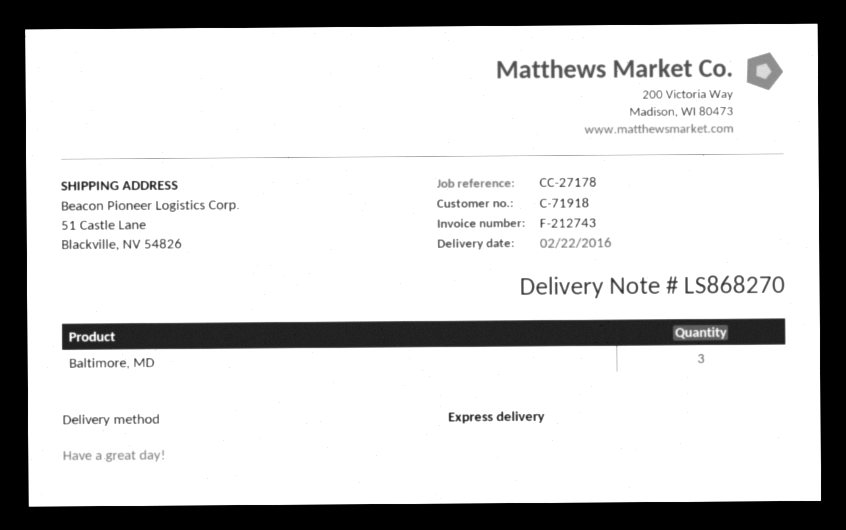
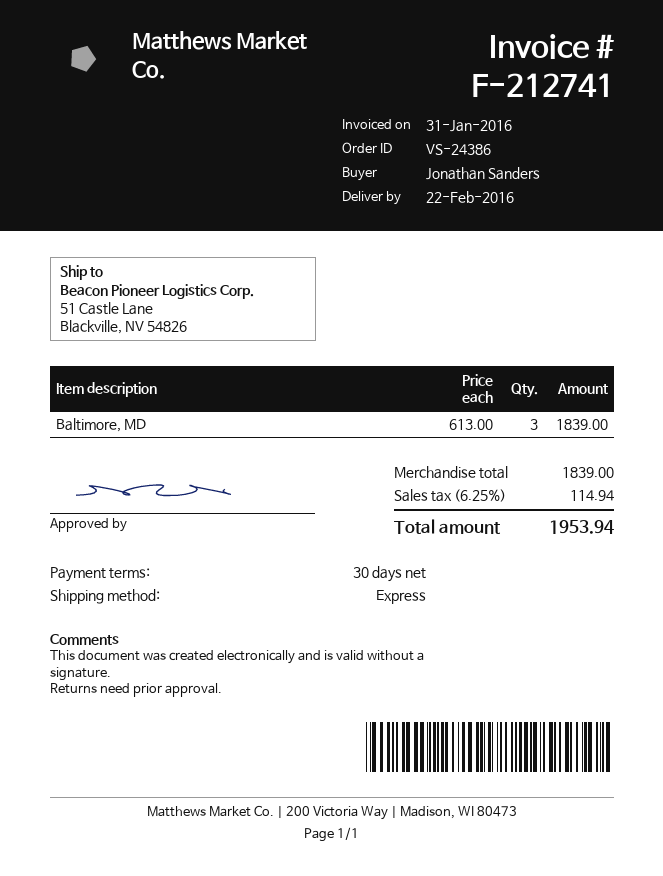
invoice number: F-212743 -> F-212741

